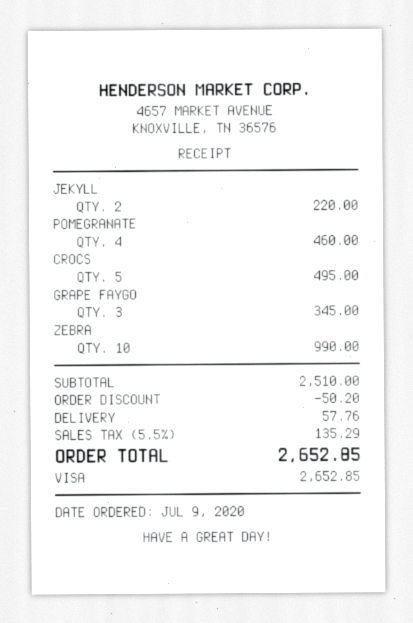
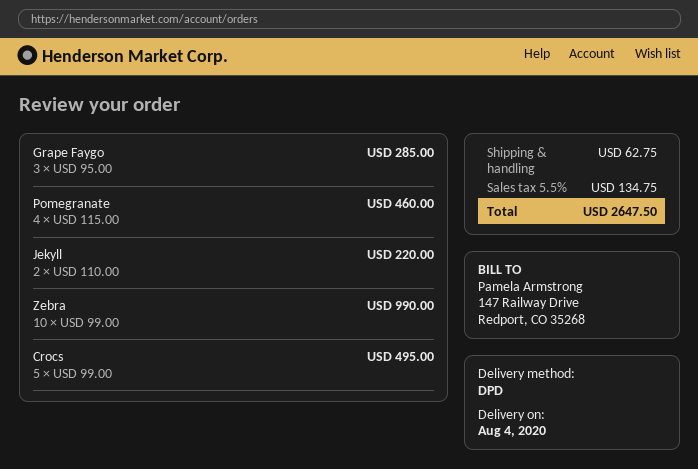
GRAPE FAYGO: 3 for 345.00 -> 3 for 285.00
discount: 50.20 -> none
shipping: 57.76 -> 62.75
tax: 5.5% = 135.29 -> 5.5% = 134.75
total: 2652.85 -> 2647.50

